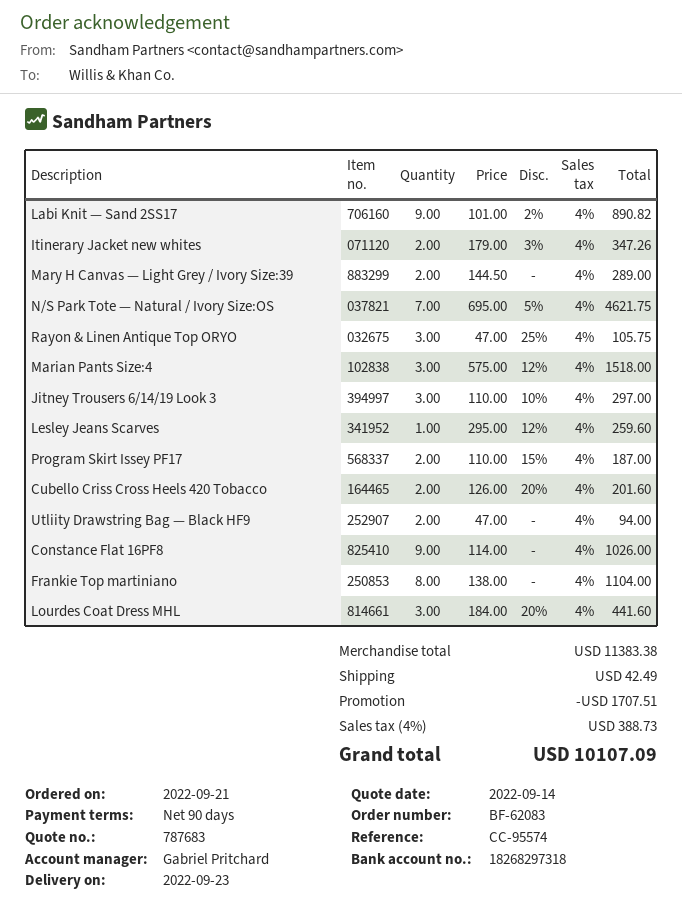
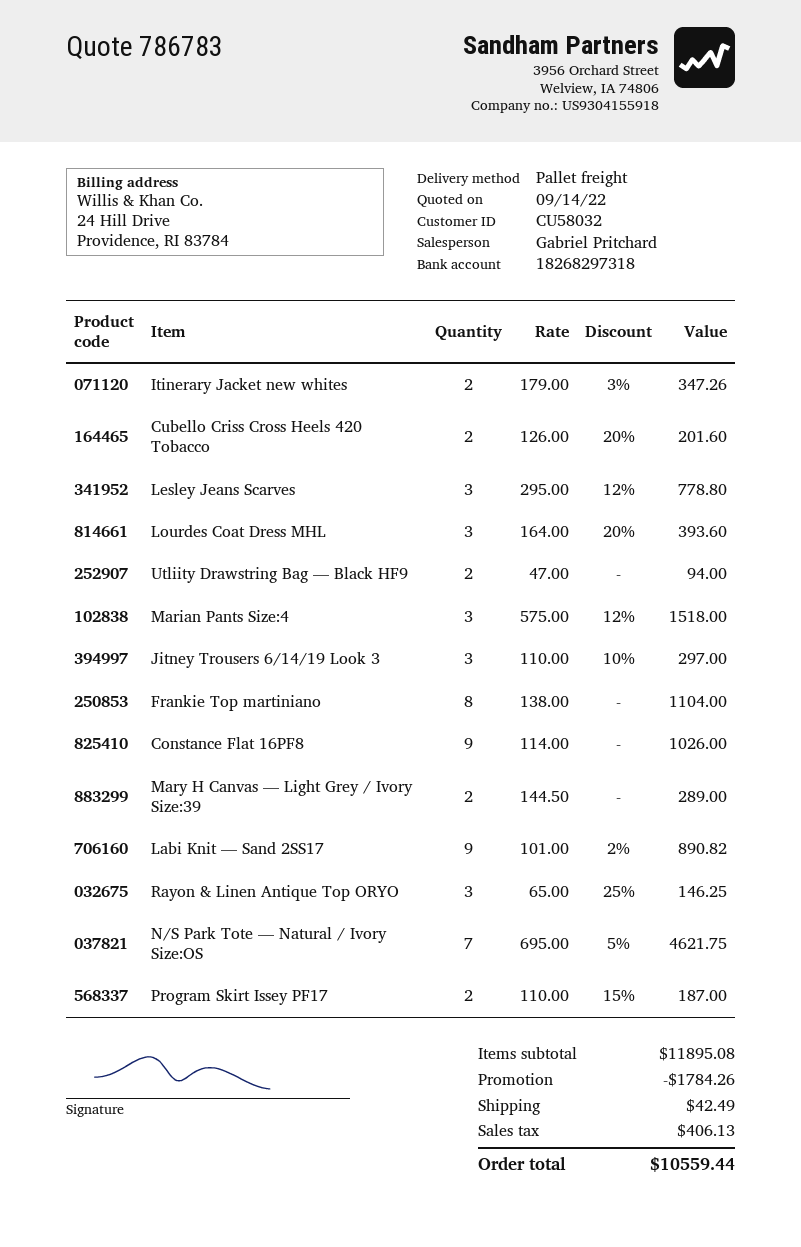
quote number: 787683 -> 786783
Rayon & Linen Antique Top ORYO: 3 x 47.00 - 25% = 105.75 -> 3 x 65.00 - 25% = 146.25
Lesley Jeans Scarves: 1 x 295.00 - 12% = 259.60 -> 3 x 295.00 - 12% = 778.80
Lourdes Coat Dress MHL: 3 x 184.00 - 20% = 441.60 -> 3 x 164.00 - 20% = 393.60
subtotal: 11383.38 -> 11895.08
discount: 1707.51 -> 1784.26
tax: 388.73 -> 406.13
total: 10107.09 -> 10559.44

